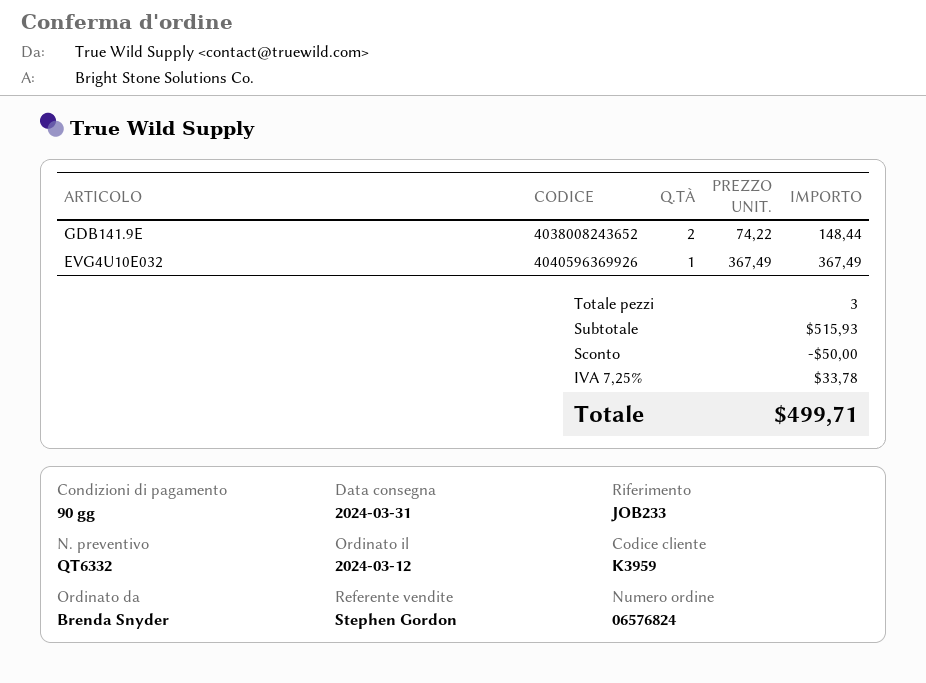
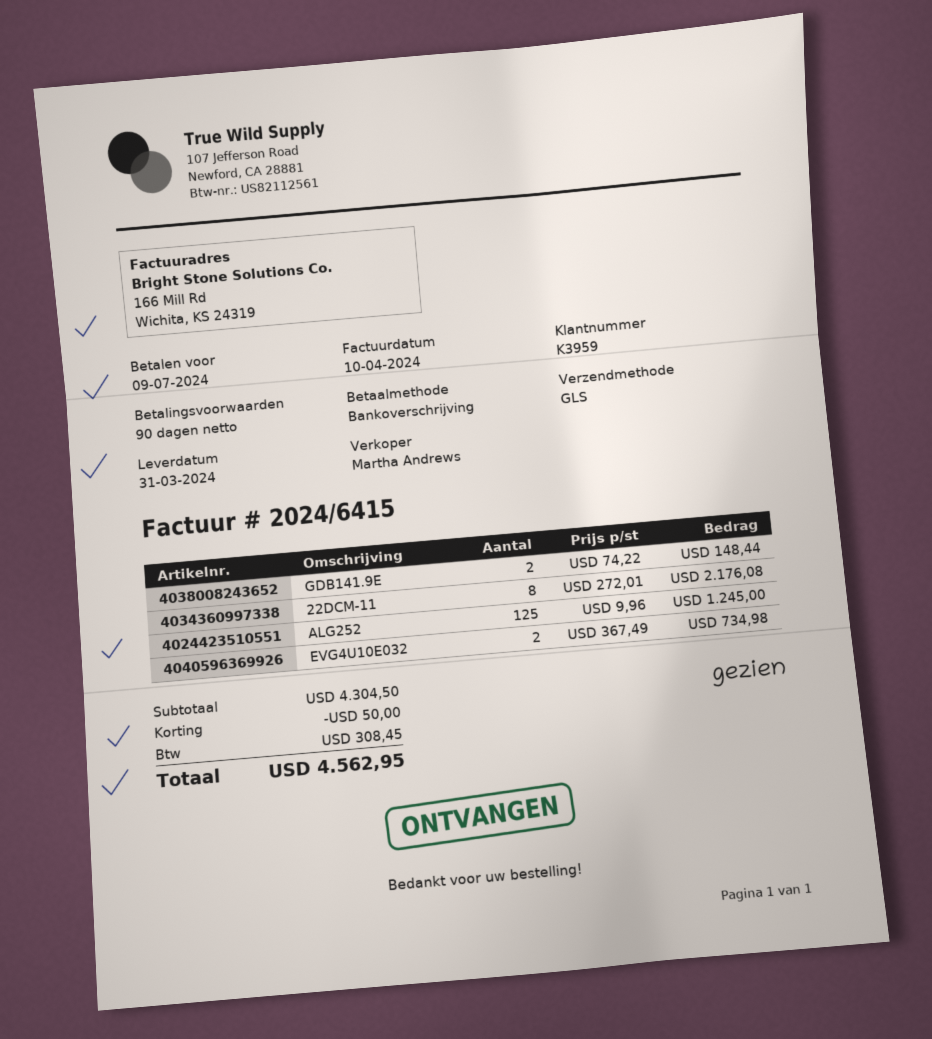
sales rep: Stephen Gordon -> Martha Andrews
EVG4U10E032: 1 x 367.49 = 367.49 -> 2 x 367.49 = 734.98
22DCM-11: none -> 8 x 272.01 = 2176.08
ALG252: none -> 125 x 9.96 = 1245.00
subtotal: 515.93 -> 4304.50
tax: 33.78 -> 308.45
total: 499.71 -> 4562.95

